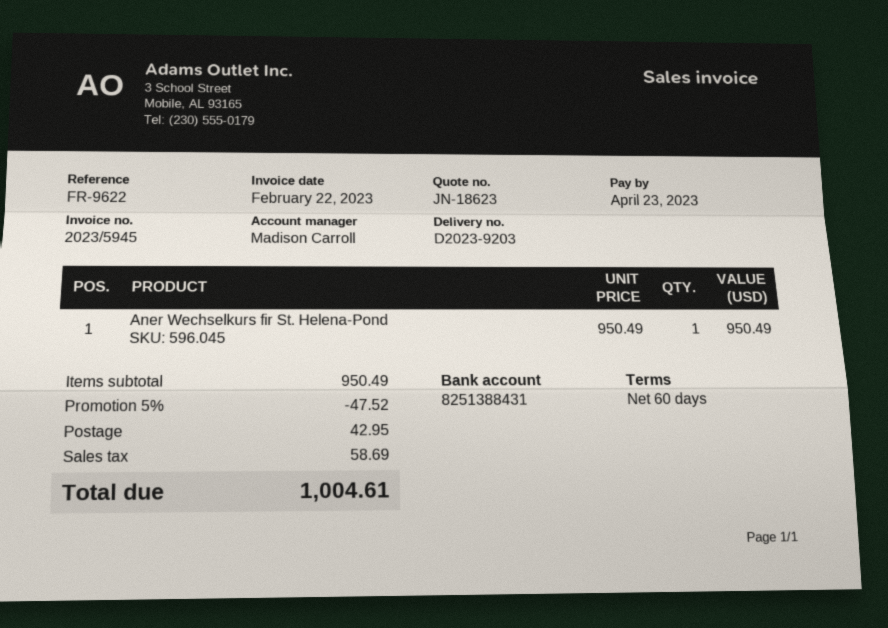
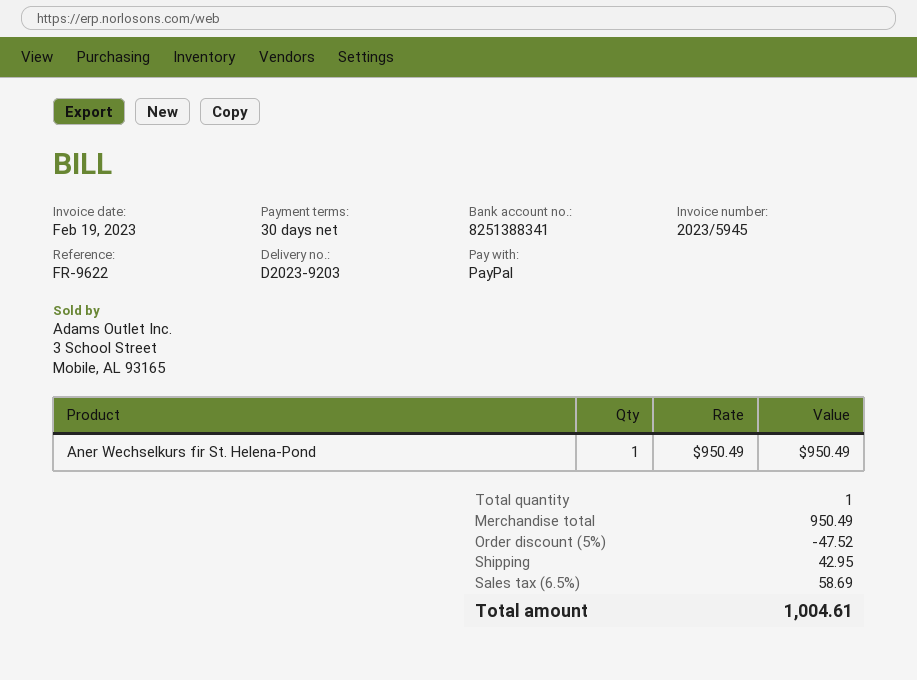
invoice date: 2023-02-22 -> 2023-02-19
payment terms: 60 days -> 30 days
bank account: 8251388431 -> 8251388341

